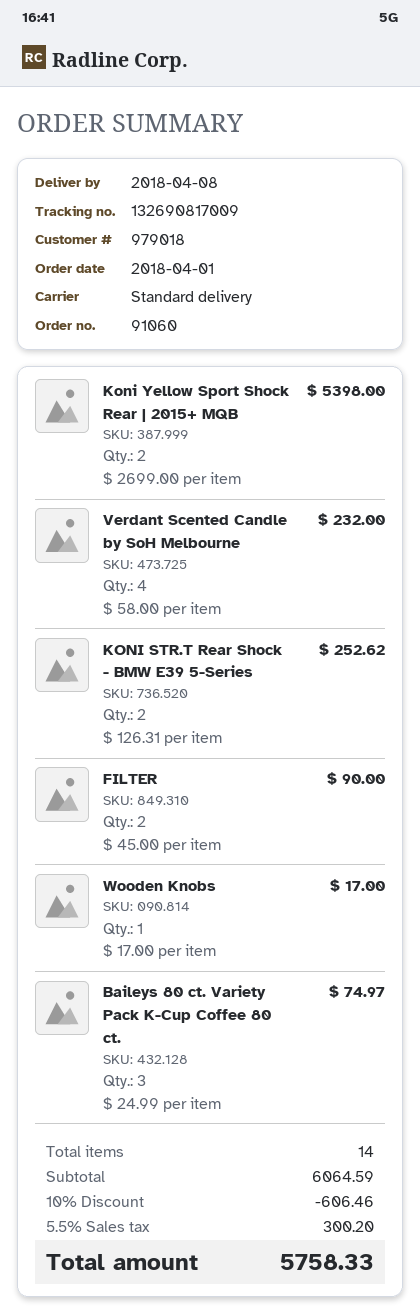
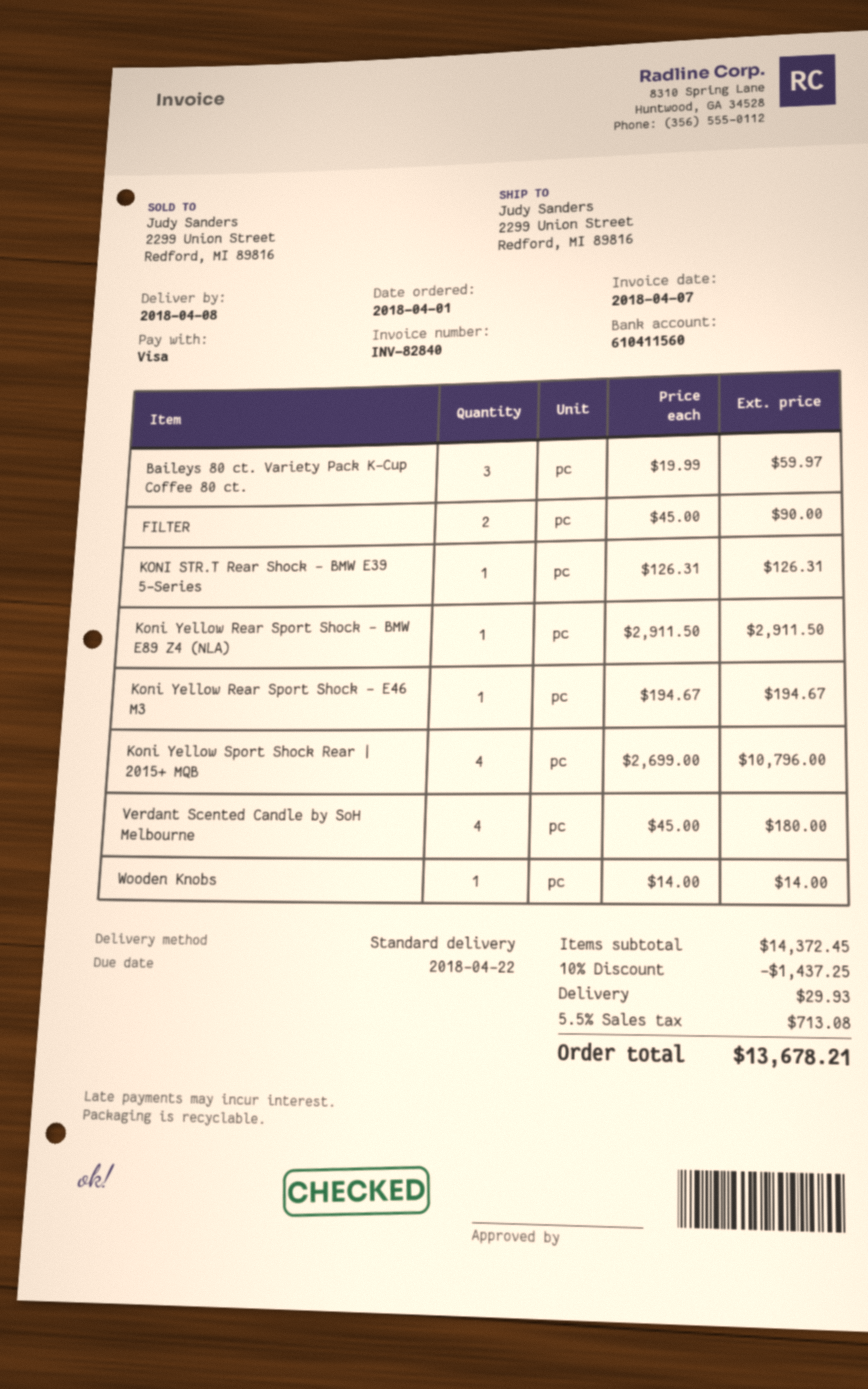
Koni Yellow Sport Shock Rear | 2015+ MQB: 2 x 2699.00 = 5398.00 -> 4 x 2699.00 = 10796.00
Verdant Scented Candle by SoH Melbourne: 4 x 58.00 = 232.00 -> 4 x 45.00 = 180.00
KONI STR.T Rear Shock - BMW E39 5-Series: 2 x 126.31 = 252.62 -> 1 x 126.31 = 126.31
Wooden Knobs: 1 x 17.00 = 17.00 -> 1 x 14.00 = 14.00
Baileys 80 ct. Variety Pack K-Cup Coffee 80 ct.: 3 x 24.99 = 74.97 -> 3 x 19.99 = 59.97
Koni Yellow Rear Sport Shock - BMW E89 Z4 (NLA): none -> 1 x 2911.50 = 2911.50
Koni Yellow Rear Sport Shock - E46 M3: none -> 1 x 194.67 = 194.67
subtotal: 6064.59 -> 14372.45
discount: 10% = 606.46 -> 10% = 1437.25
shipping: none -> 29.93
tax: 5.5% = 300.20 -> 5.5% = 713.08
total: 5758.33 -> 13678.21

